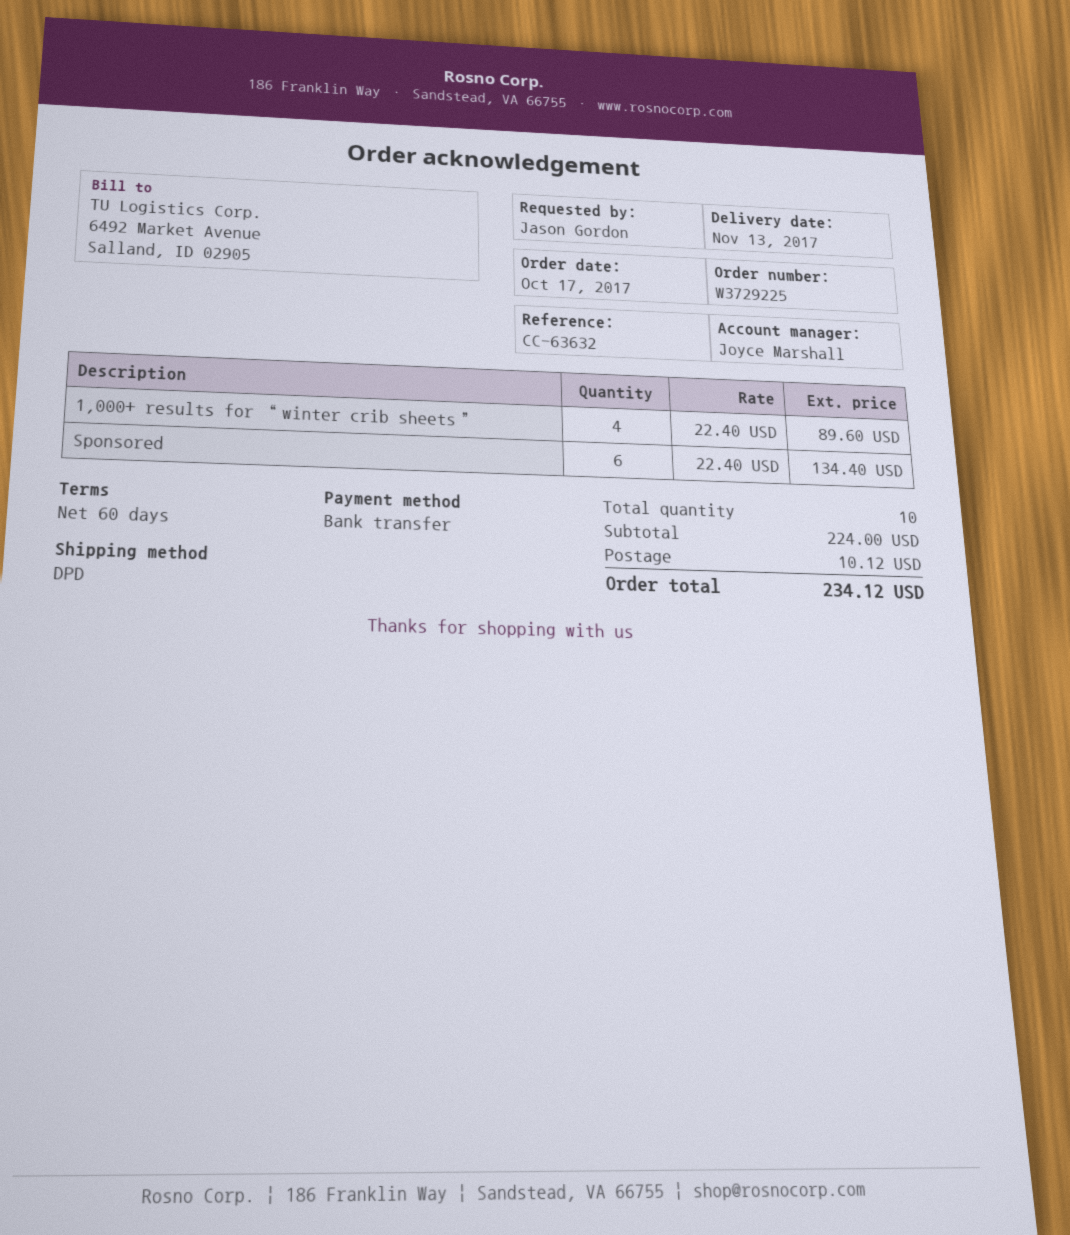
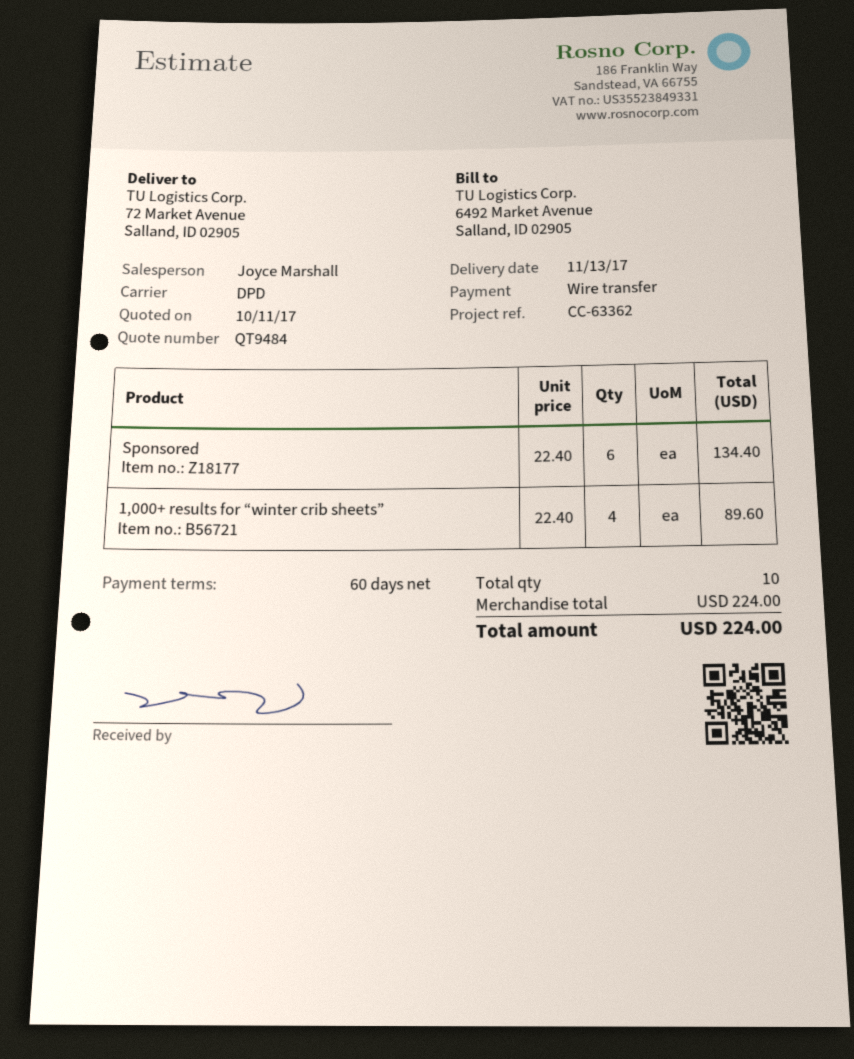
reference: CC-63632 -> CC-63362
shipping: 10.12 -> none
total: 234.12 -> 224.00

